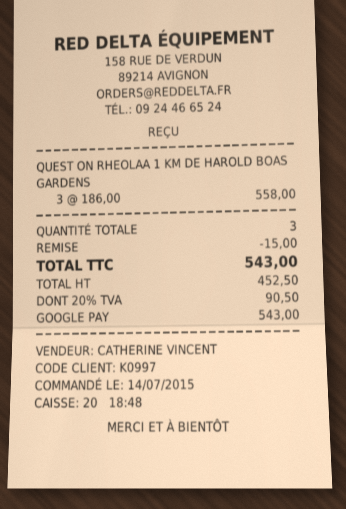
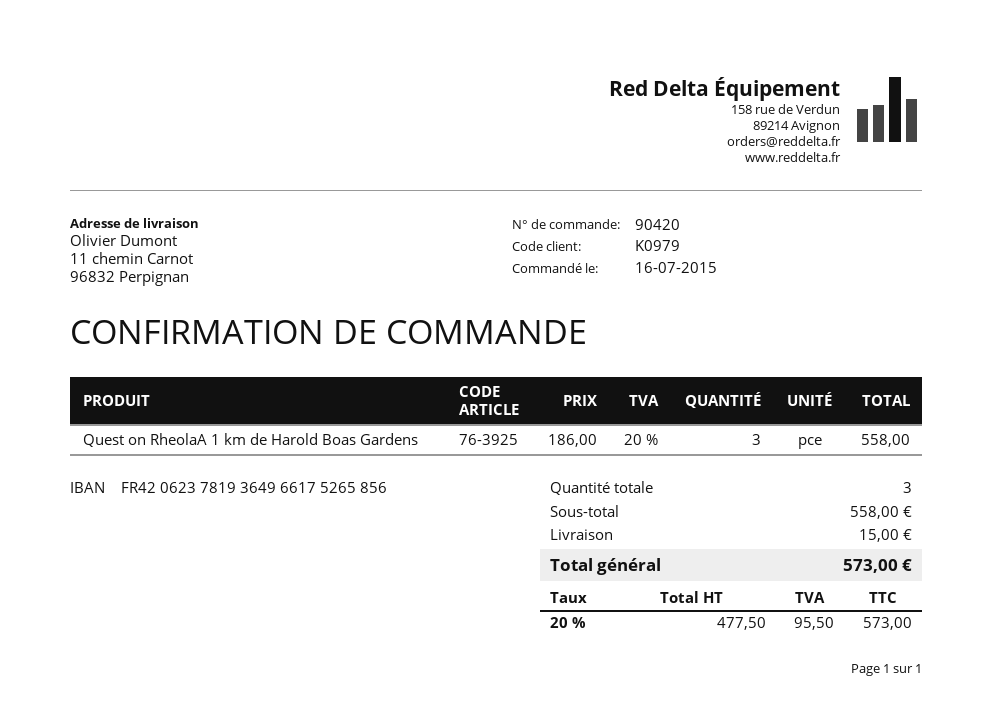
order date: 2015-07-14 -> 2015-07-16
customer number: K0997 -> K0979
discount: 15.00 -> none
shipping: none -> 15.00
net: 452.50 -> 477.50
tax: 20% = 90.50 -> 20% = 95.50
total: 543.00 -> 573.00

